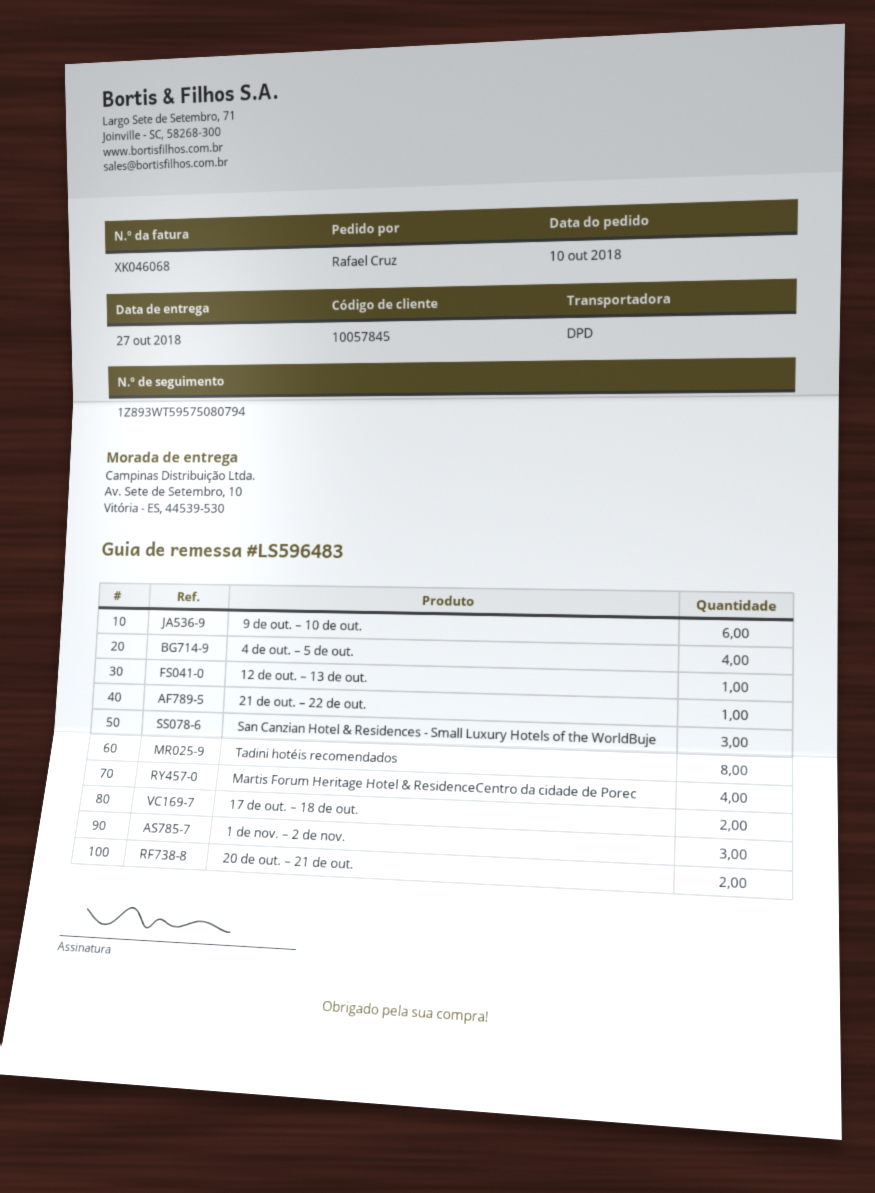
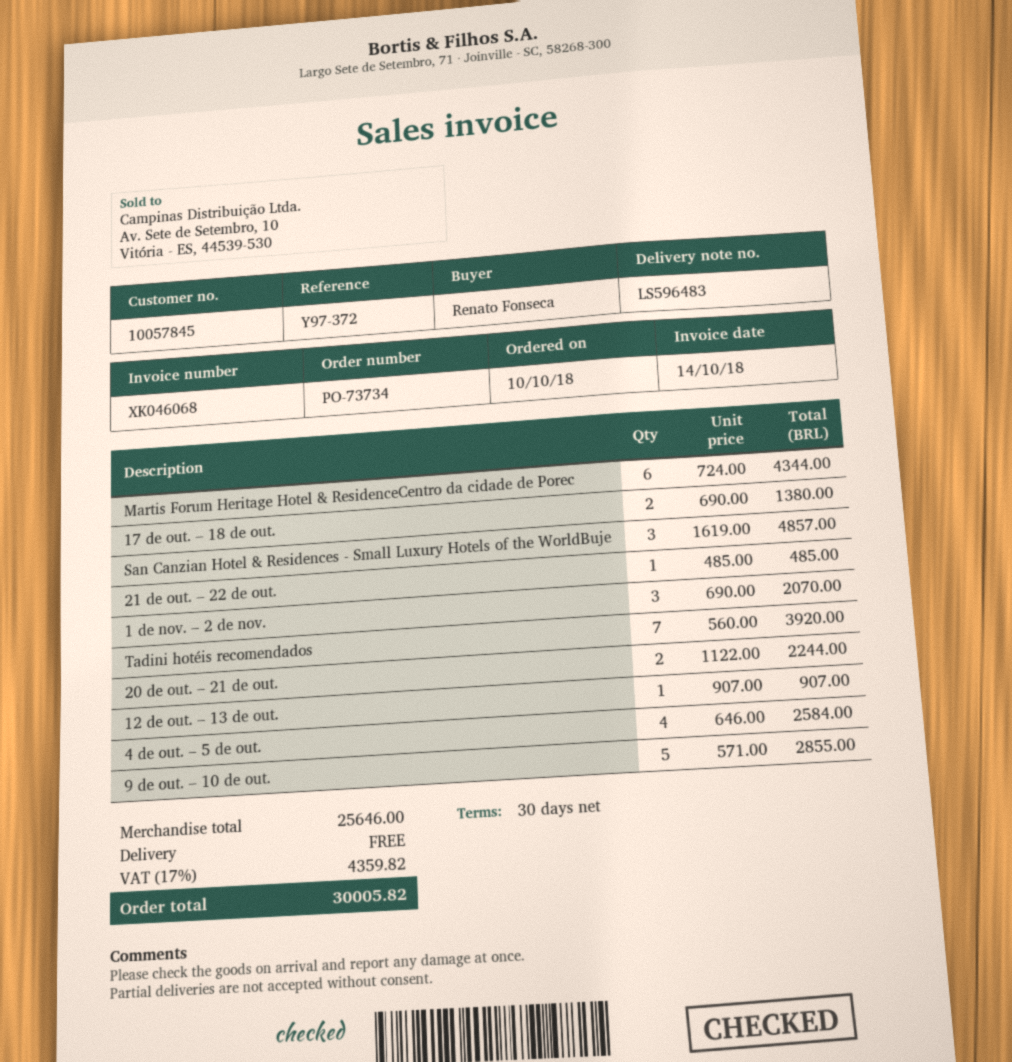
ordered by: Rafael Cruz -> Renato Fonseca
9 de out. – 10 de out.: 6 -> 5
Tadini hotéis recomendados: 8 -> 7
Martis Forum Heritage Hotel & ResidenceCentro da cidade de Porec: 4 -> 6

